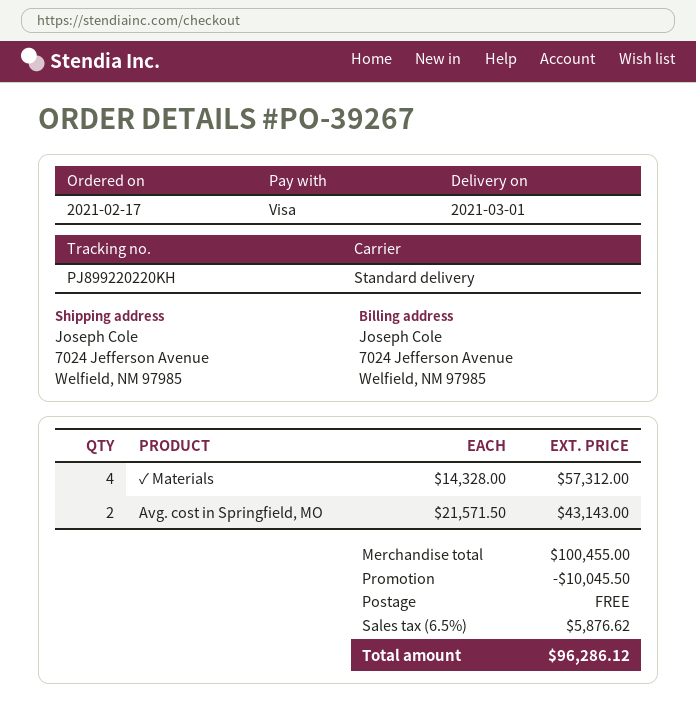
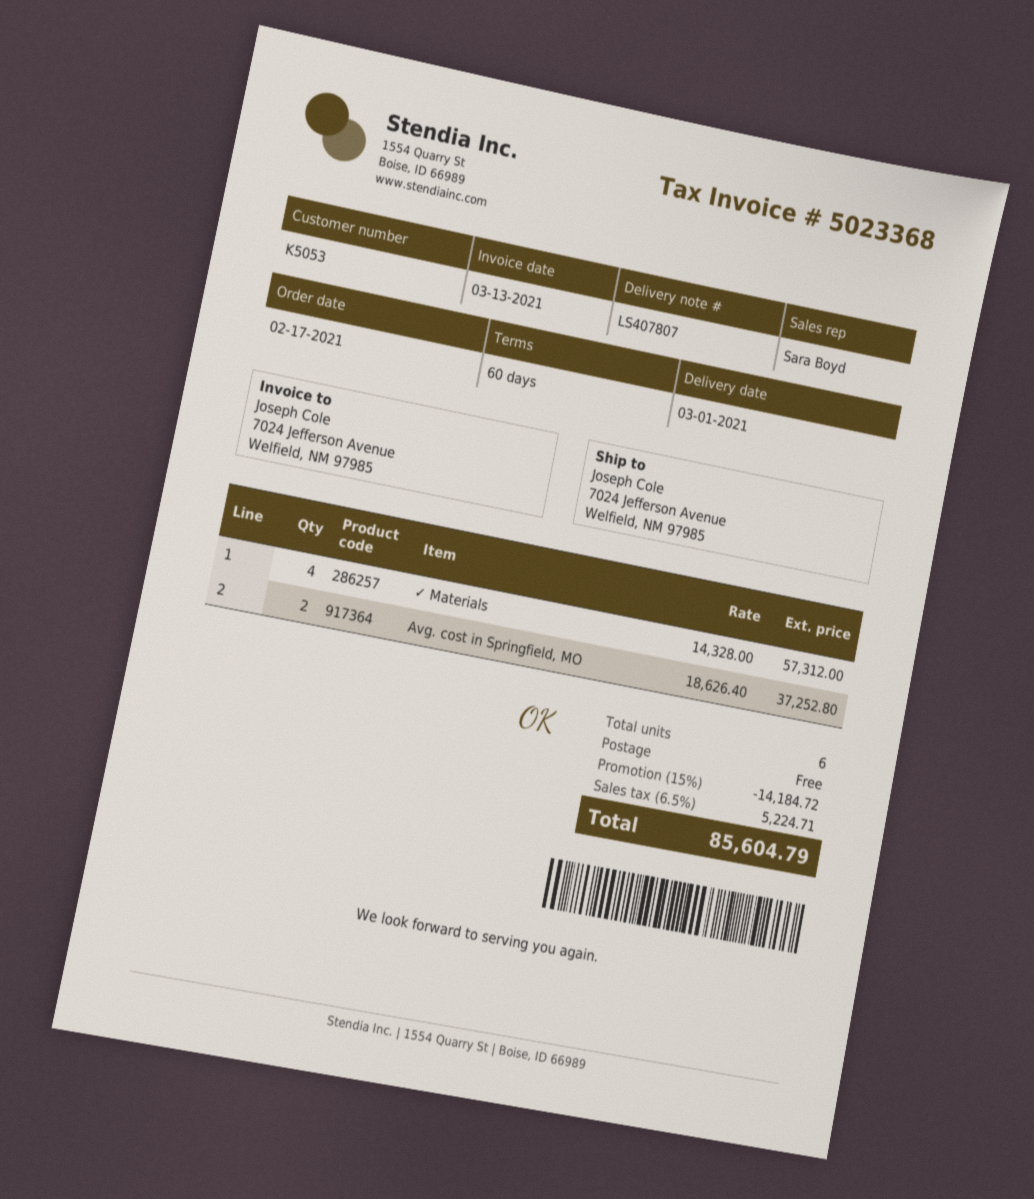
Avg. cost in Springfield, MO: 2 x 21571.50 = 43143.00 -> 2 x 18626.40 = 37252.80
discount: 10045.50 -> 14184.72
tax: 6.5% = 5876.62 -> 6.5% = 5224.71
total: 96286.12 -> 85604.79

